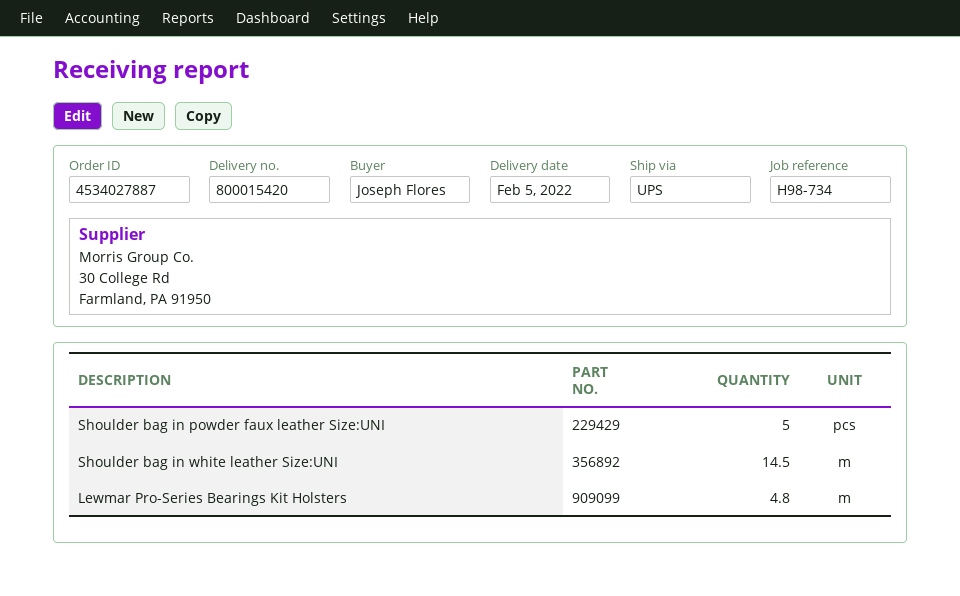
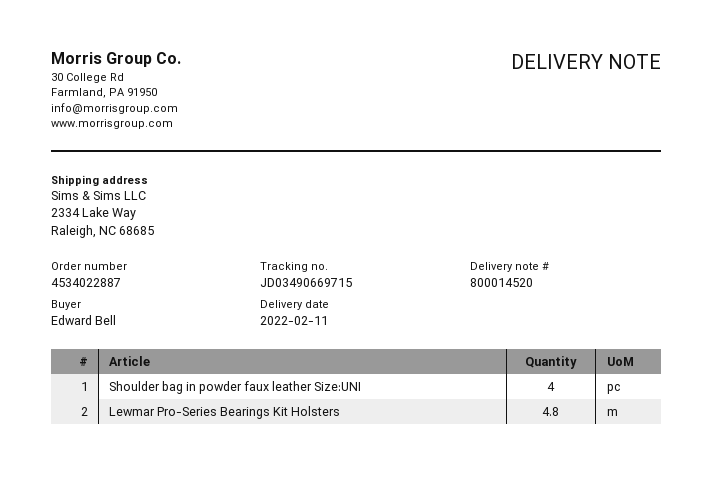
order number: 4534027887 -> 4534022887
delivery note number: 800015420 -> 800014520
delivery date: 2022-02-05 -> 2022-02-11
ordered by: Joseph Flores -> Edward Bell
Shoulder bag in powder faux leather Size:UNI: 5 -> 4
Shoulder bag in white leather Size:UNI: 14.5 -> none

